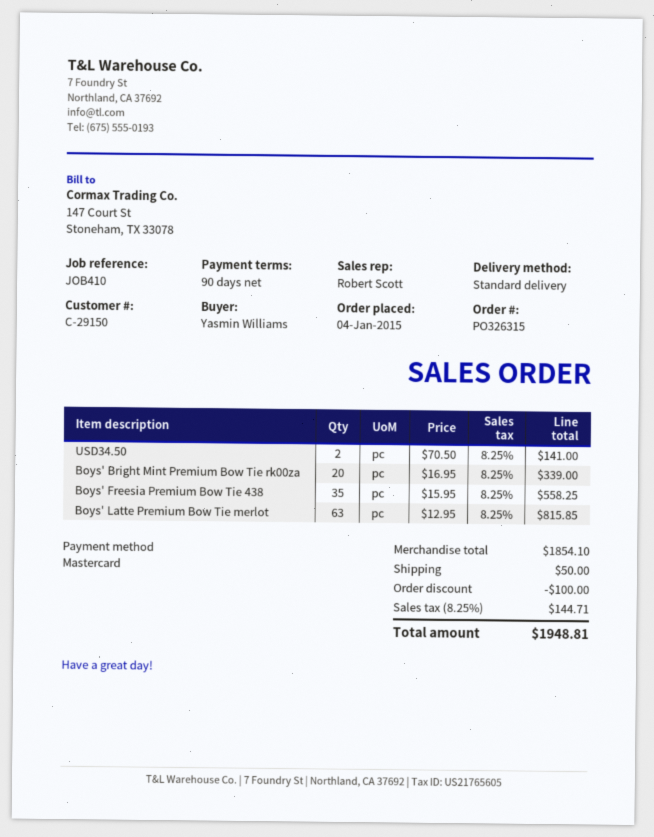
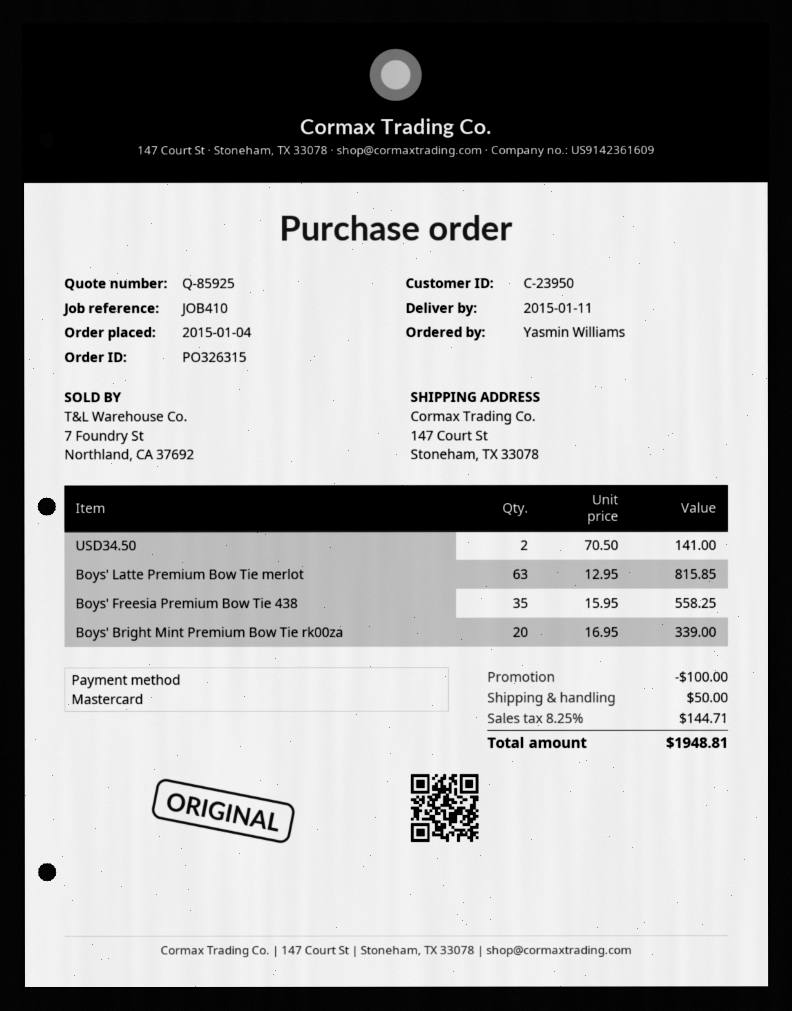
customer number: C-29150 -> C-23950

